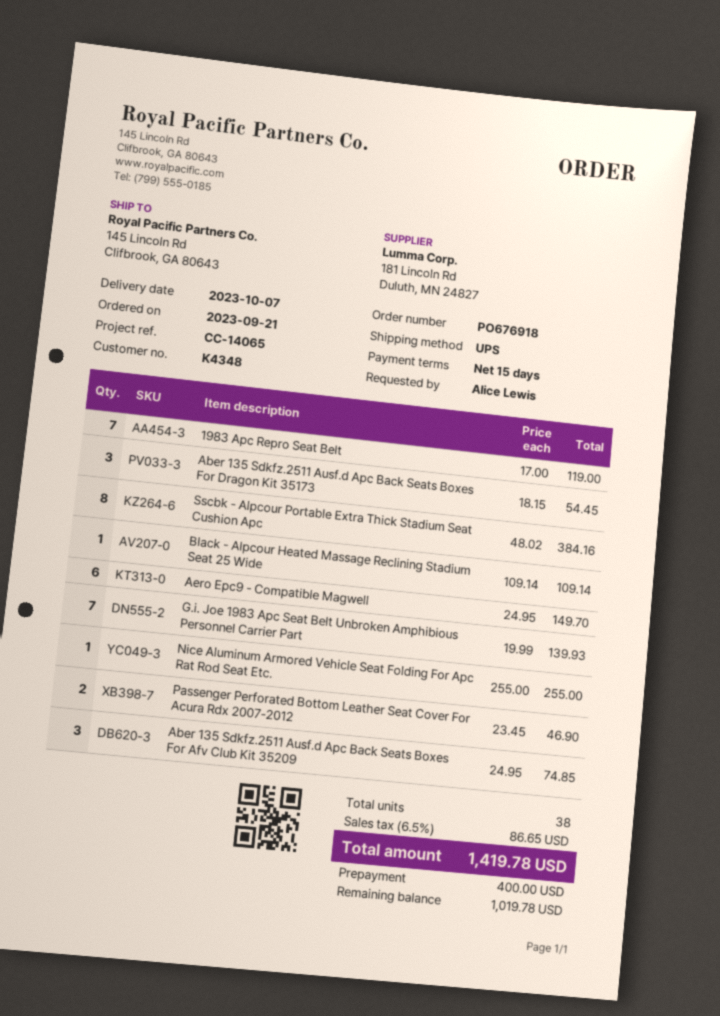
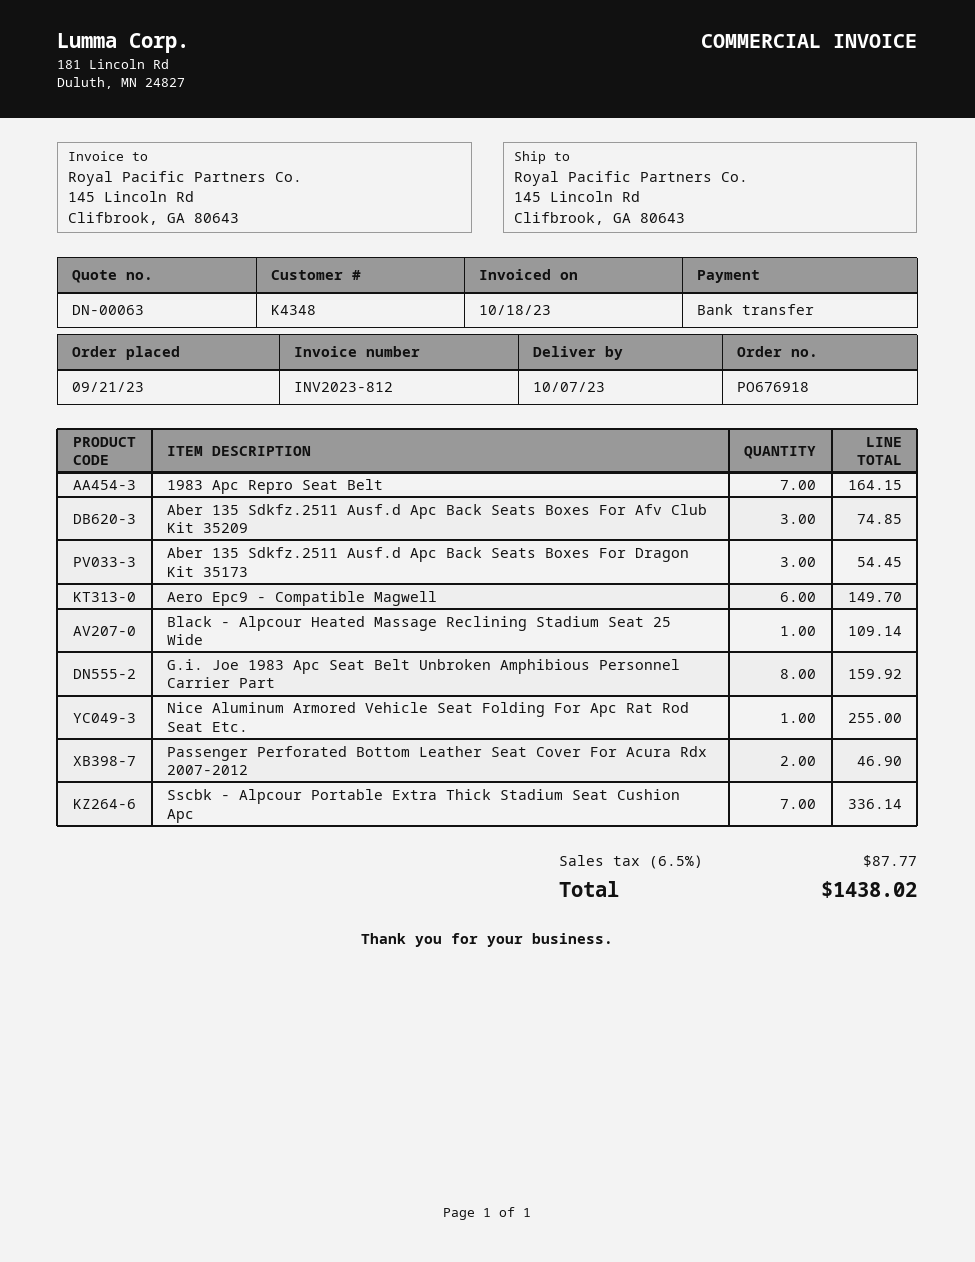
1983 Apc Repro Seat Belt: 7 for 119.00 -> 7 for 164.15
Sscbk - Alpcour Portable Extra Thick Stadium Seat Cushion Apc: 8 for 384.16 -> 7 for 336.14
G.i. Joe 1983 Apc Seat Belt Unbroken Amphibious Personnel Carrier Part: 7 for 139.93 -> 8 for 159.92
tax: 6.5% = 86.65 -> 6.5% = 87.77
total: 1419.78 -> 1438.02

